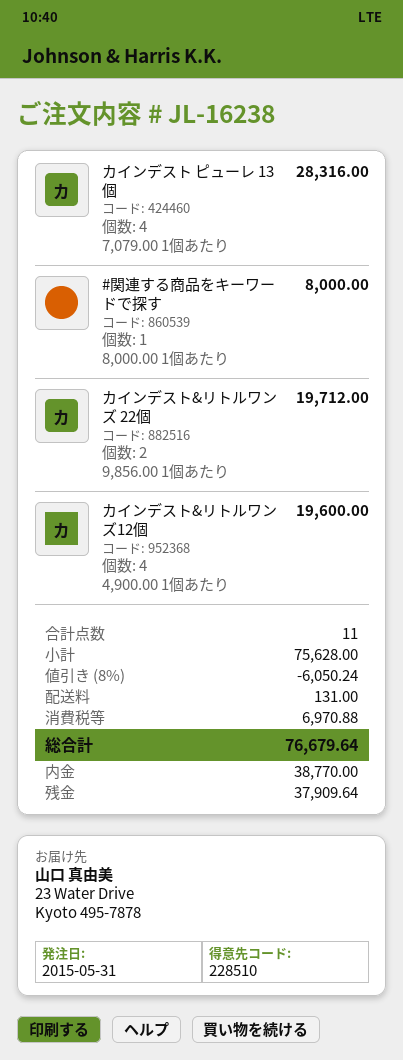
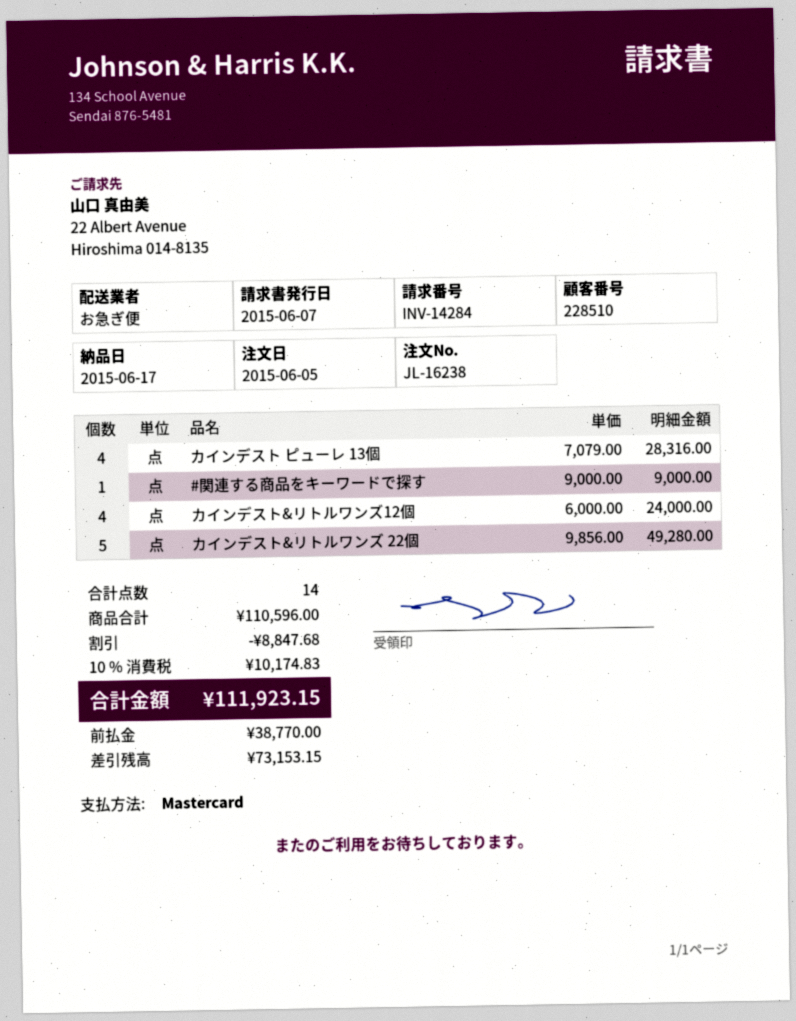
order date: 2015-05-31 -> 2015-06-05
#関連する商品をキーワードで探す: 1 x 8000.00 = 8000.00 -> 1 x 9000.00 = 9000.00
カインデスト&リトルワンズ 22個: 2 x 9856.00 = 19712.00 -> 5 x 9856.00 = 49280.00
カインデスト&リトルワンズ12個: 4 x 4900.00 = 19600.00 -> 4 x 6000.00 = 24000.00
total quantity: 11 -> 14
subtotal: 75628.00 -> 110596.00
discount: 6050.24 -> 8847.68
shipping: 131.00 -> none
tax: 6970.88 -> 10174.83
total: 76679.64 -> 111923.15
balance: 37909.64 -> 73153.15

